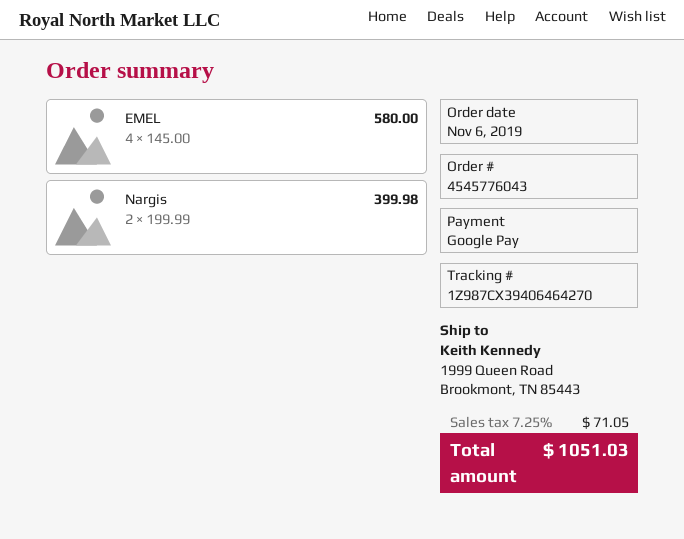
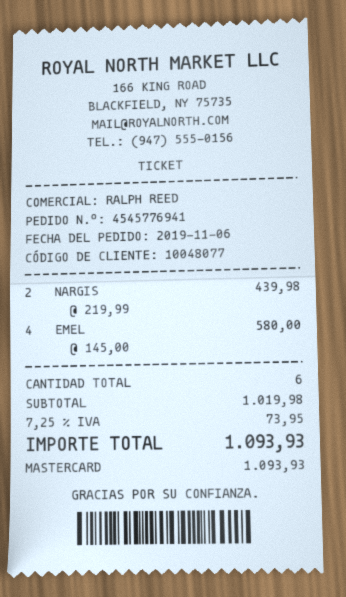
order number: 4545776043 -> 4545776941
payment method: Google Pay -> Mastercard
Nargis: 2 x 199.99 = 399.98 -> 2 x 219.99 = 439.98
tax: 7.25% = 71.05 -> 7.25% = 73.95
total: 1051.03 -> 1093.93

